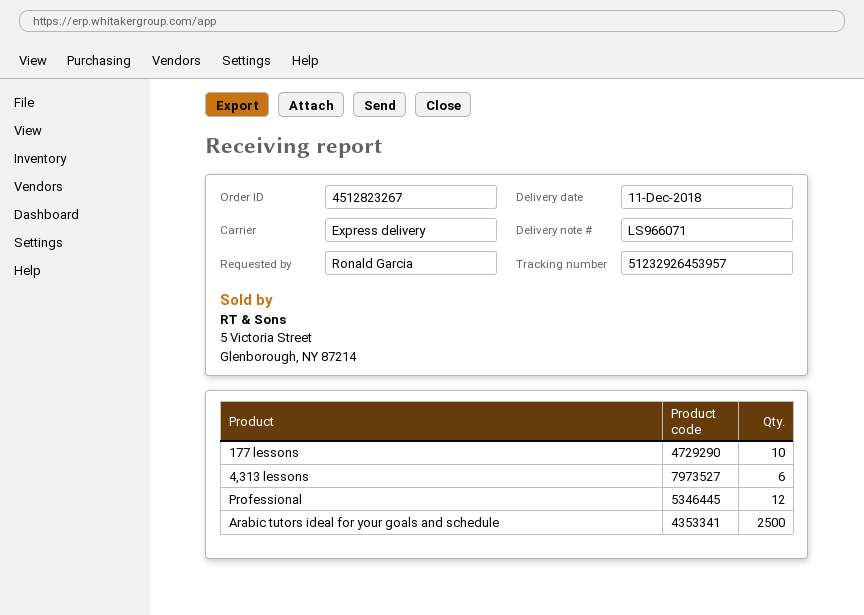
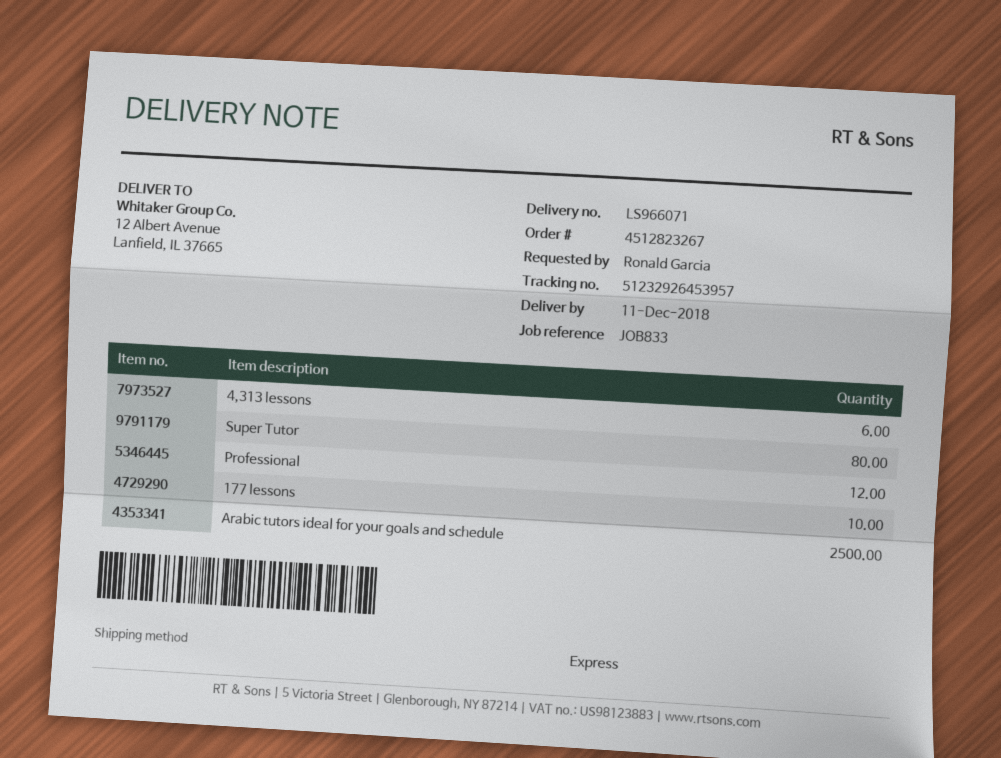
Super Tutor: none -> 80

